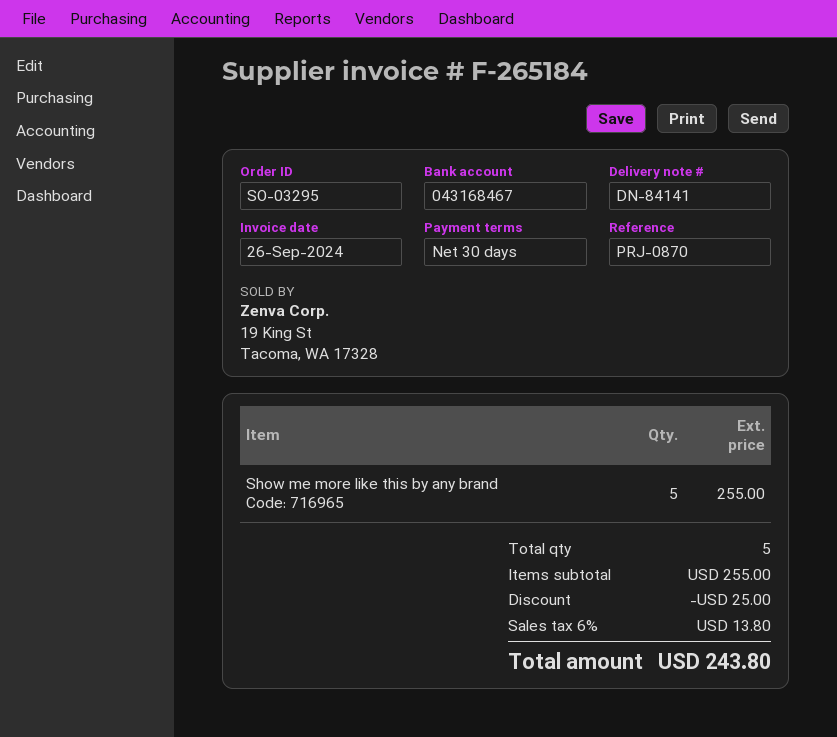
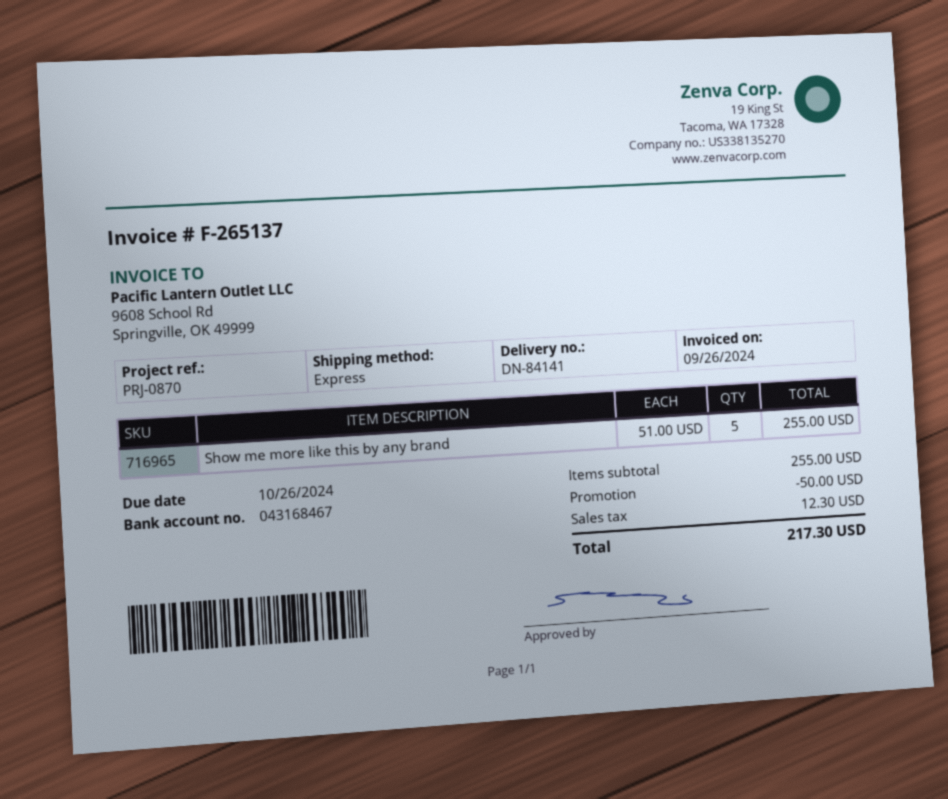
invoice number: F-265184 -> F-265137
discount: 25.00 -> 50.00
tax: 13.80 -> 12.30
total: 243.80 -> 217.30

